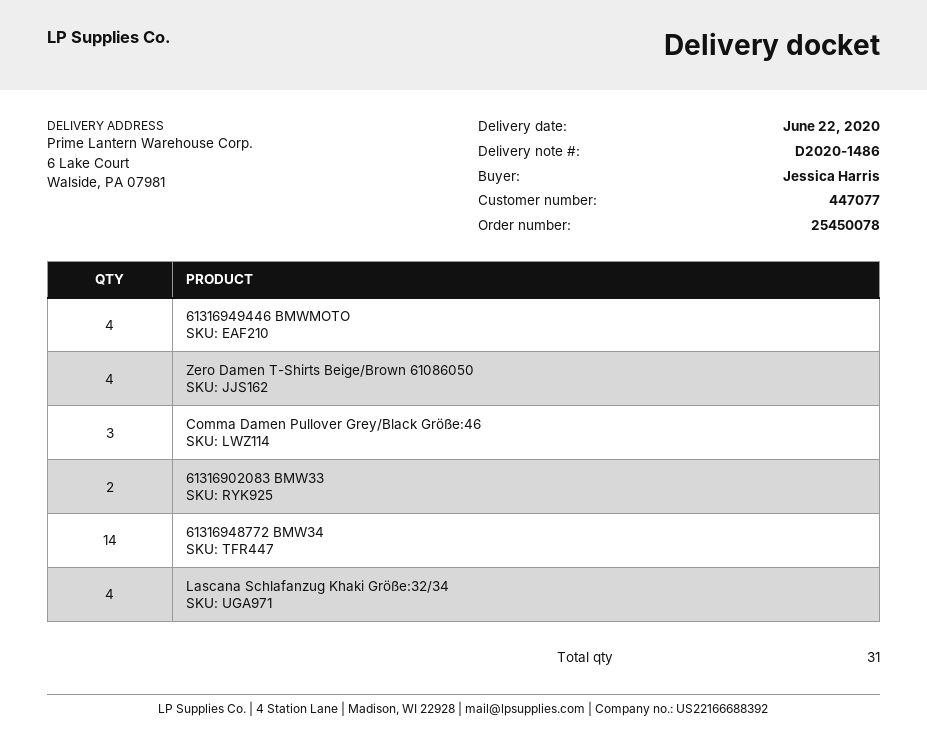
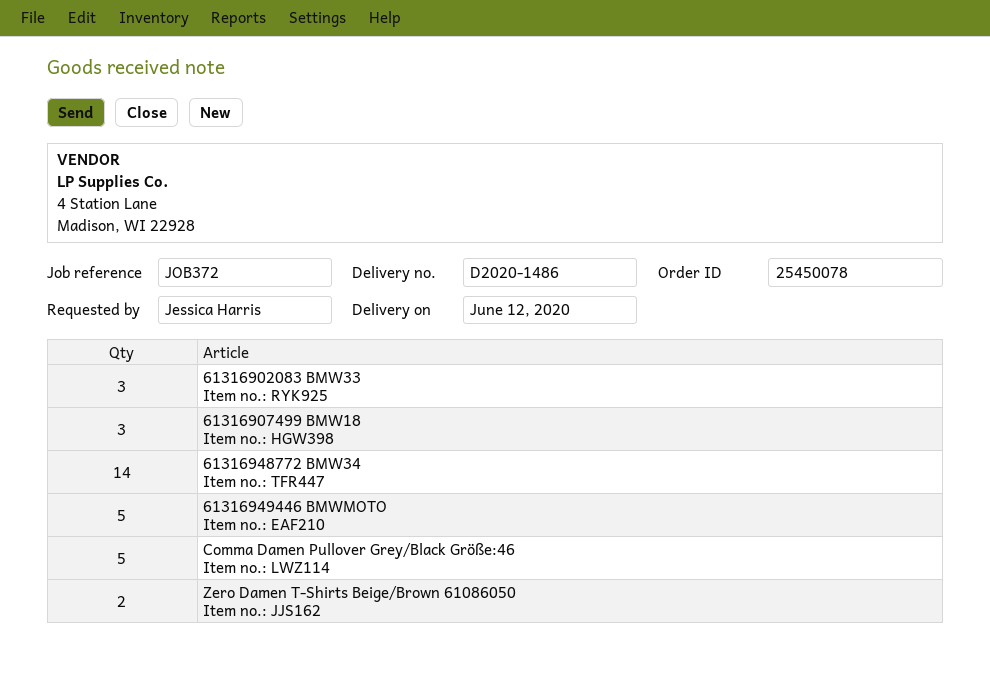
delivery date: 2020-06-22 -> 2020-06-12
61316949446 BMWMOTO: 4 -> 5
Zero Damen T-Shirts Beige/Brown 61086050: 4 -> 2
Comma Damen Pullover Grey/Black Größe:46: 3 -> 5
61316902083 BMW33: 2 -> 3
Lascana Schlafanzug Khaki Größe:32/34: 4 -> none
61316907499 BMW18: none -> 3

